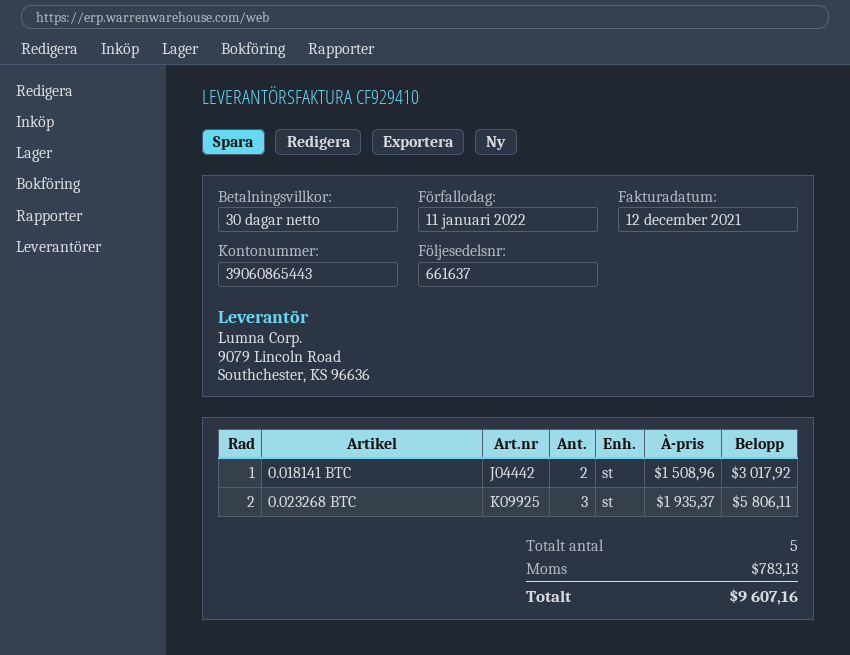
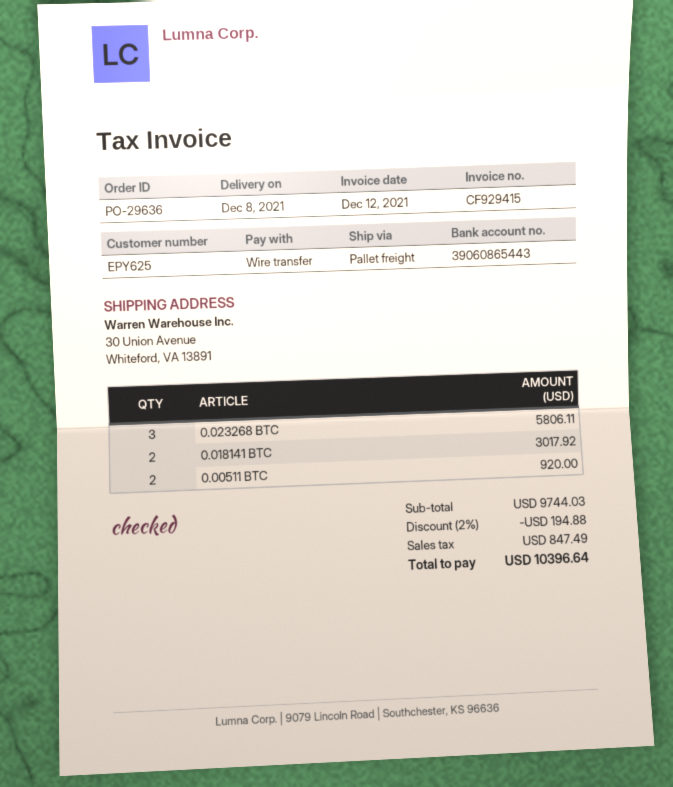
invoice number: CF929410 -> CF929415
0.00511 BTC: none -> 2 for 920.00
discount: none -> 2% = 194.88
tax: 783.13 -> 847.49
total: 9607.16 -> 10396.64

